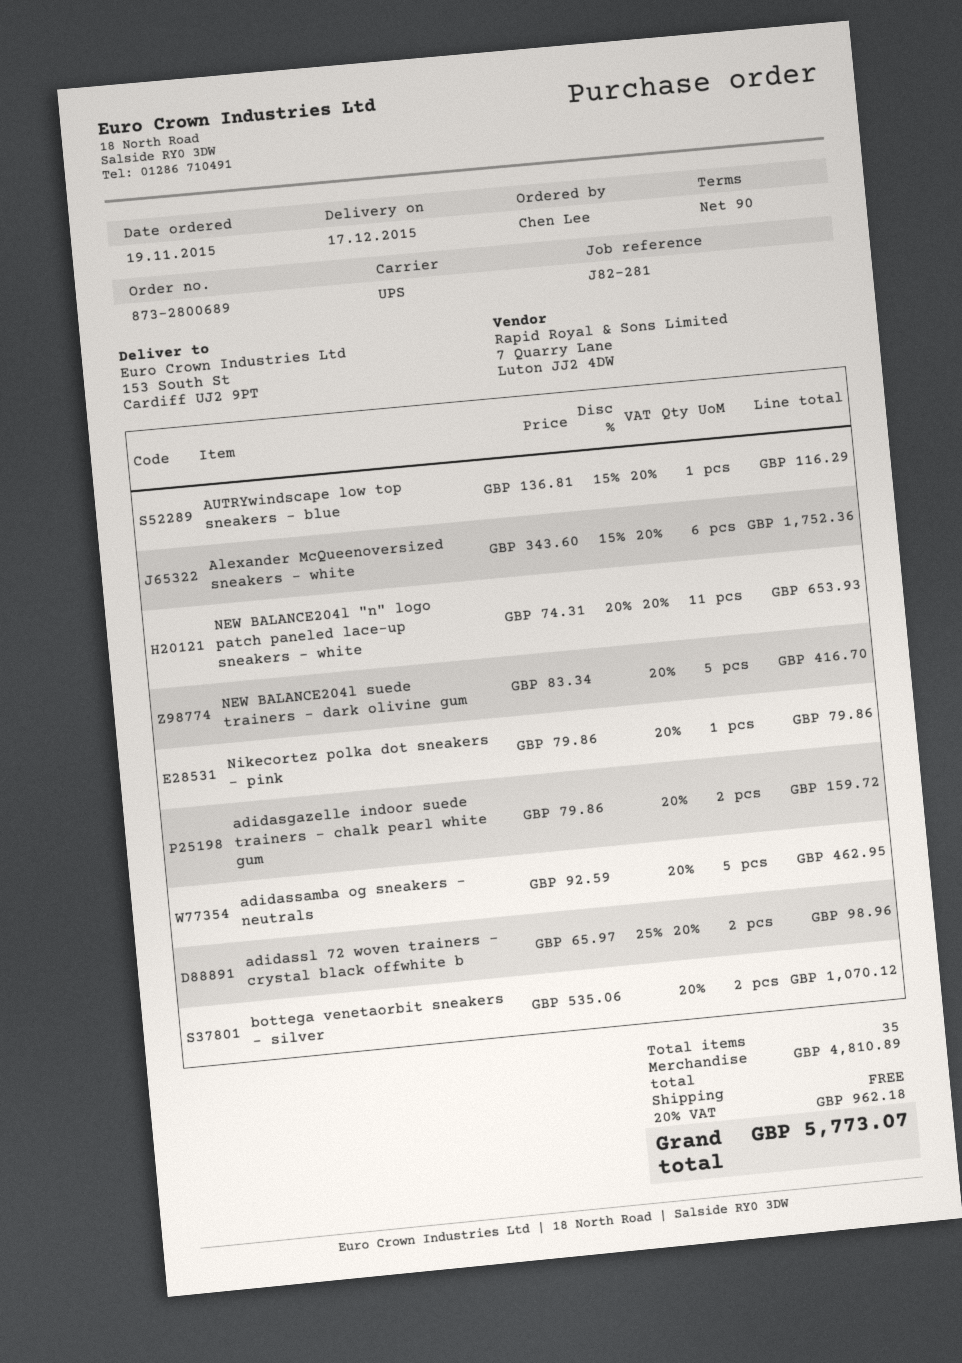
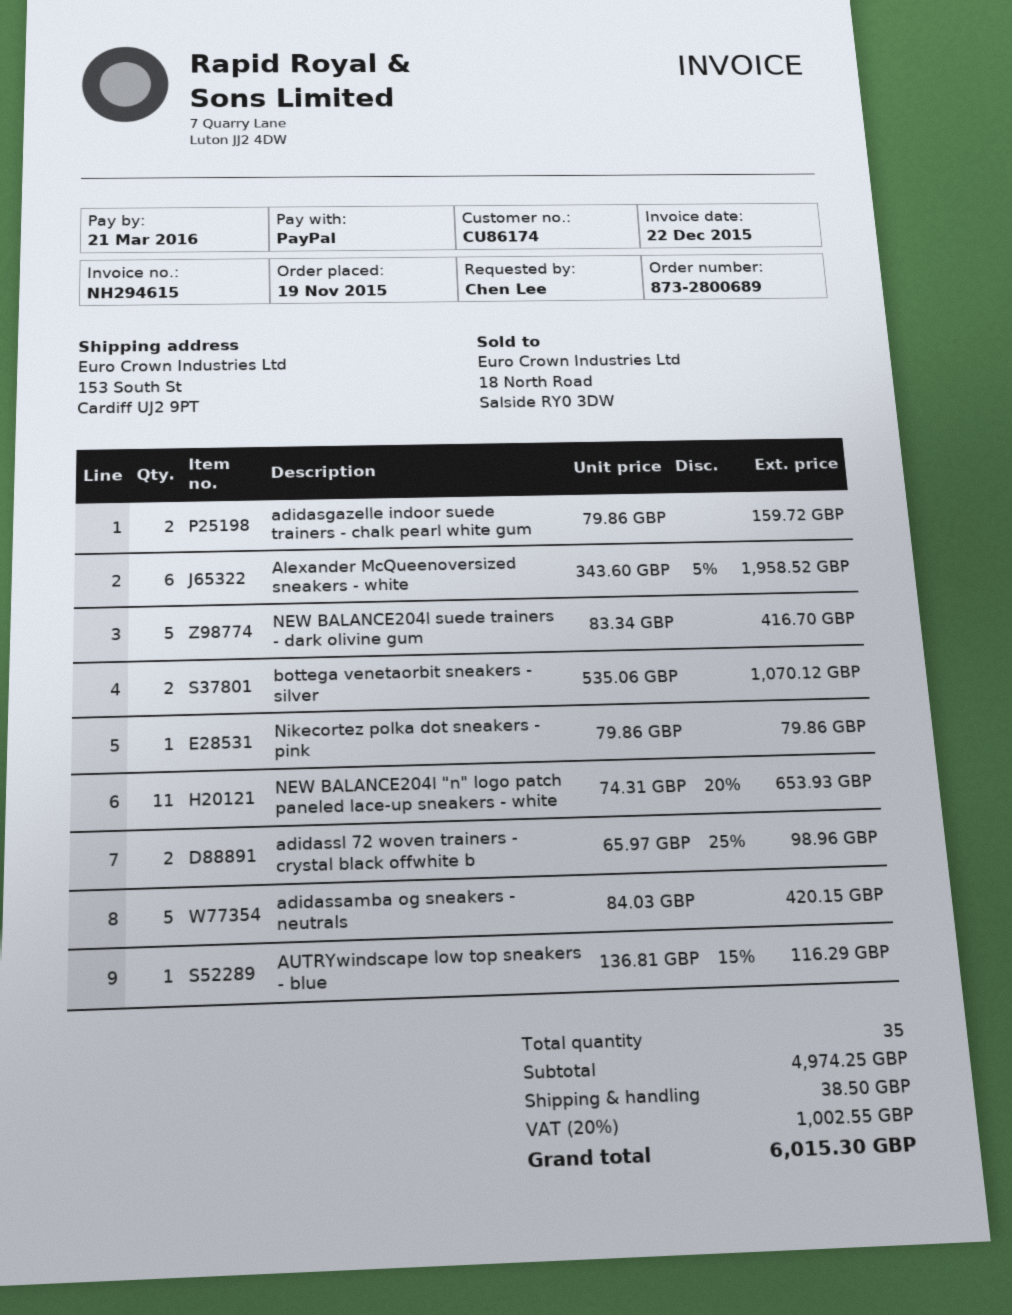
Alexander McQueenoversized sneakers - white: 6 x 343.60 - 15% = 1752.36 -> 6 x 343.60 - 5% = 1958.52
adidassamba og sneakers - neutrals: 5 x 92.59 = 462.95 -> 5 x 84.03 = 420.15
subtotal: 4810.89 -> 4974.25
shipping: 0.00 -> 38.50
tax: 20% = 962.18 -> 20% = 1002.55
total: 5773.07 -> 6015.30

